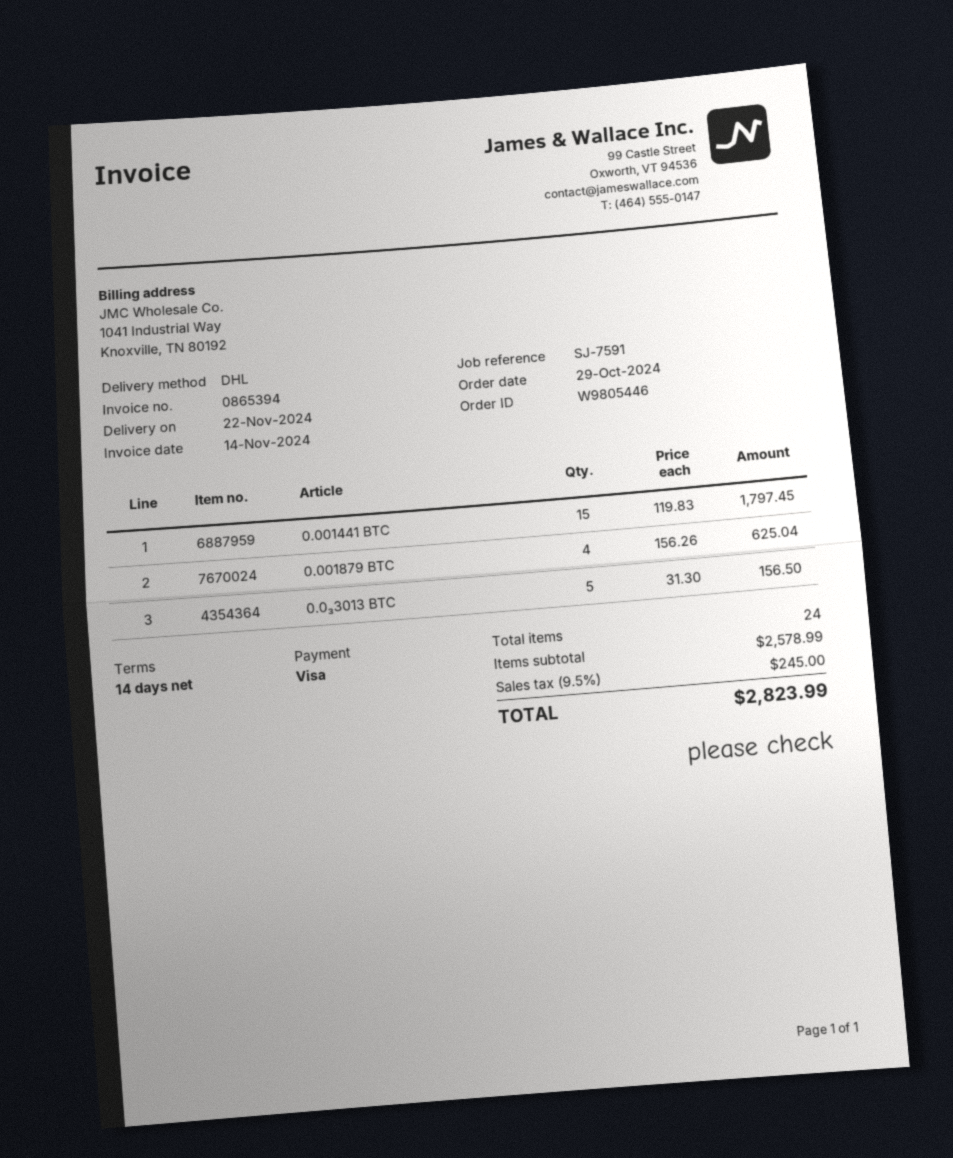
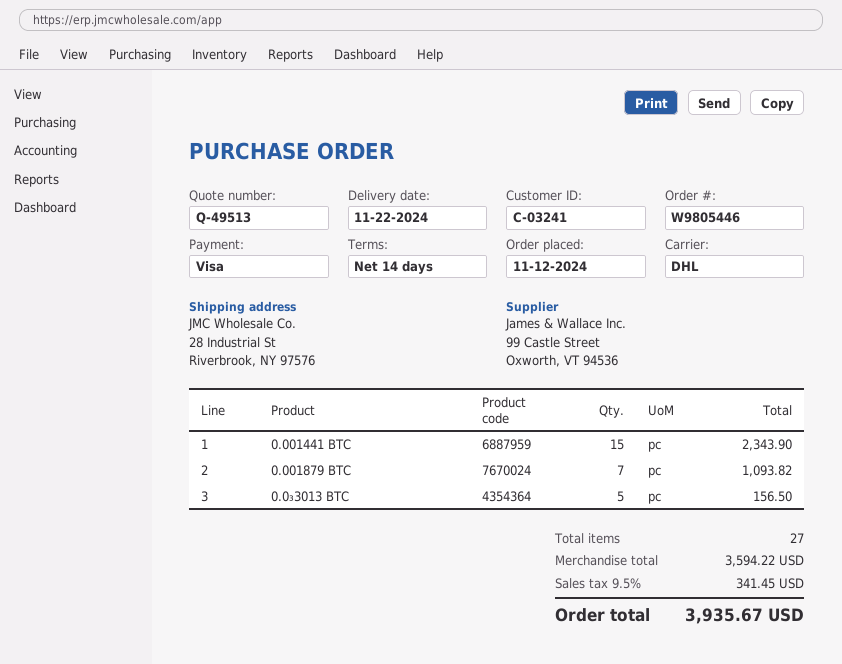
order date: 2024-10-29 -> 2024-11-12
0.001441 BTC: 15 for 1797.45 -> 15 for 2343.90
0.001879 BTC: 4 for 625.04 -> 7 for 1093.82
total quantity: 24 -> 27
subtotal: 2578.99 -> 3594.22
tax: 9.5% = 245.00 -> 9.5% = 341.45
total: 2823.99 -> 3935.67

